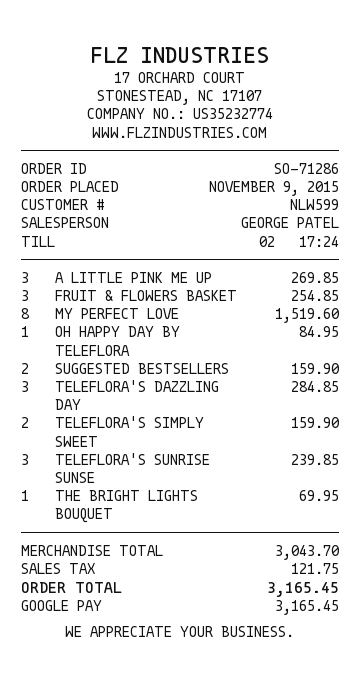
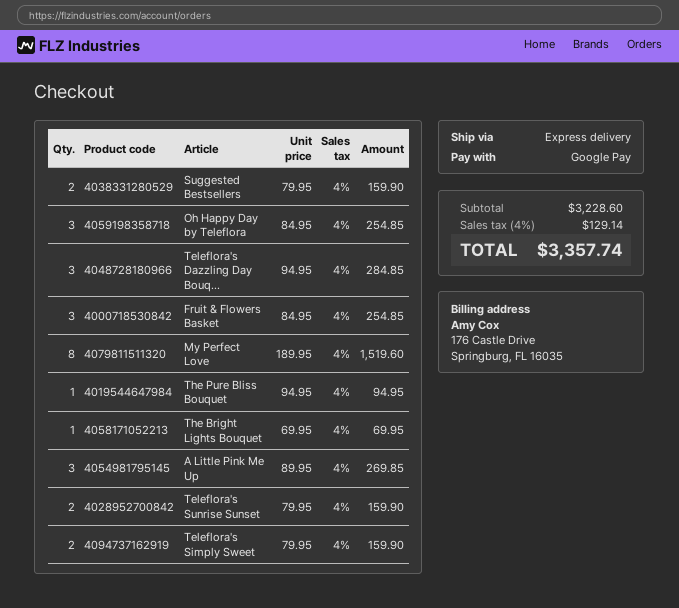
OH HAPPY DAY BY TELEFLORA: 1 for 84.95 -> 3 for 254.85
TELEFLORA'S SUNRISE SUNSE: 3 for 239.85 -> 2 for 159.90
The Pure Bliss Bouquet: none -> 1 for 94.95
subtotal: 3043.70 -> 3228.60
tax: 121.75 -> 129.14
total: 3165.45 -> 3357.74

